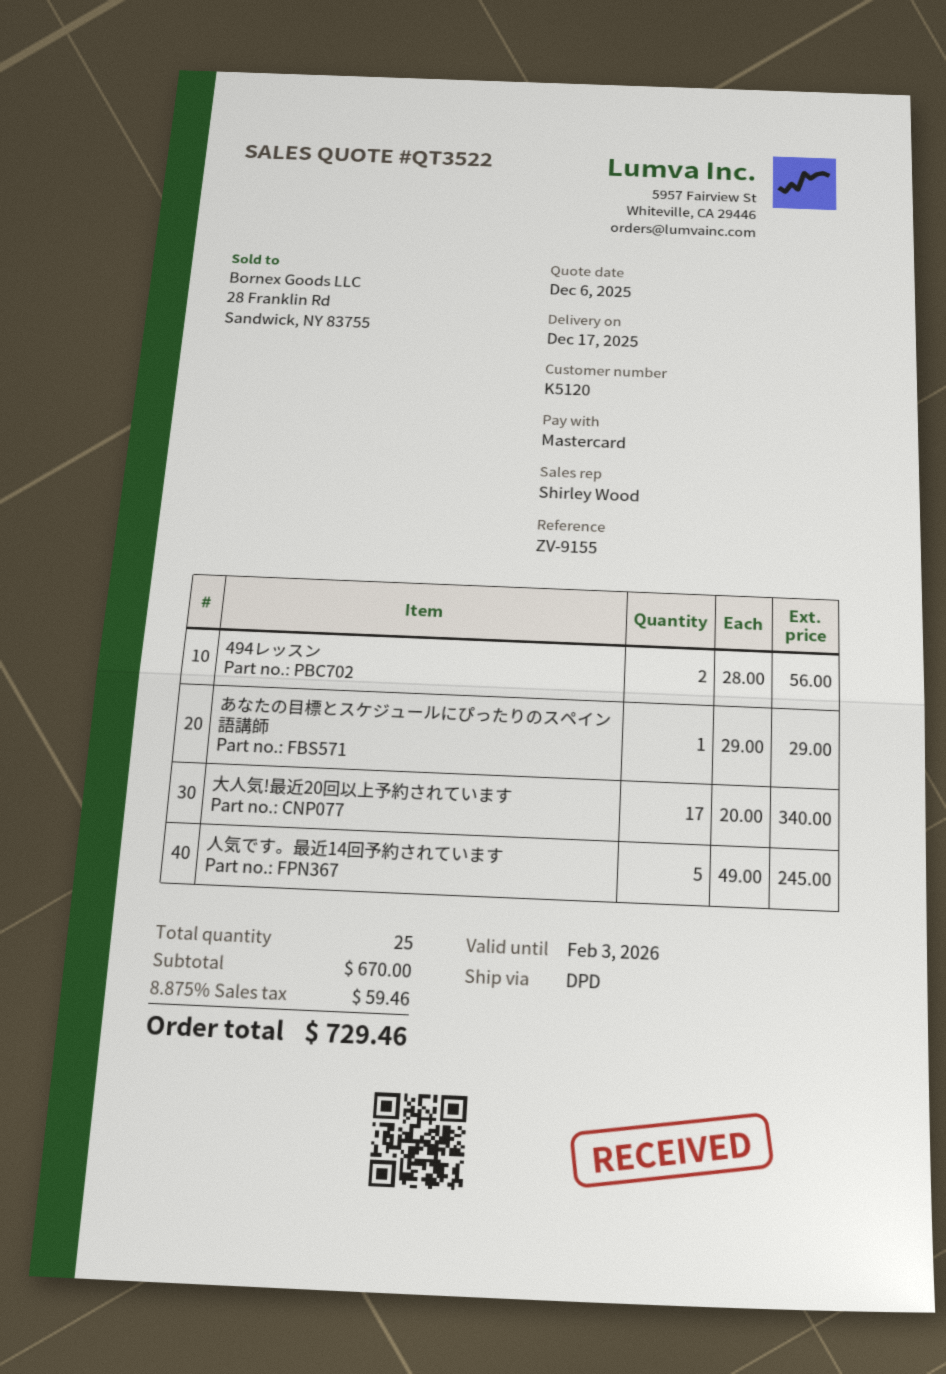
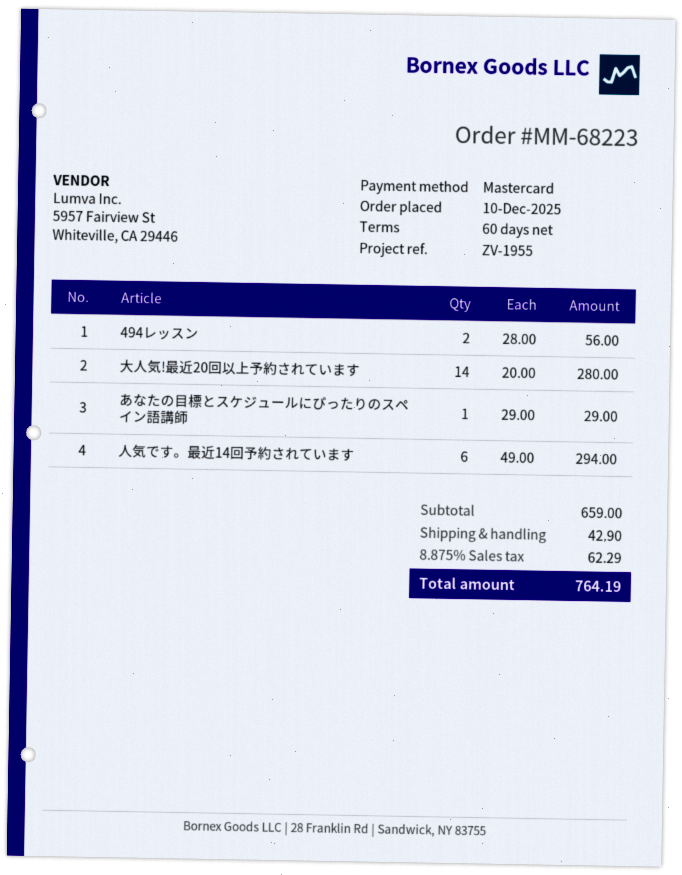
reference: ZV-9155 -> ZV-1955
大人気!最近20回以上予約されています: 17 x 20.00 = 340.00 -> 14 x 20.00 = 280.00
人気です。最近14回予約されています: 5 x 49.00 = 245.00 -> 6 x 49.00 = 294.00
subtotal: 670.00 -> 659.00
shipping: none -> 42.90
tax: 8.875% = 59.46 -> 8.875% = 62.29
total: 729.46 -> 764.19

